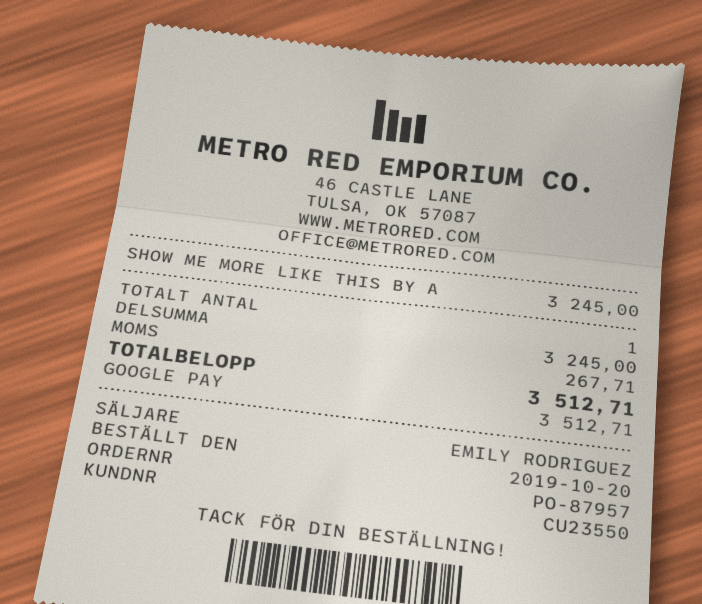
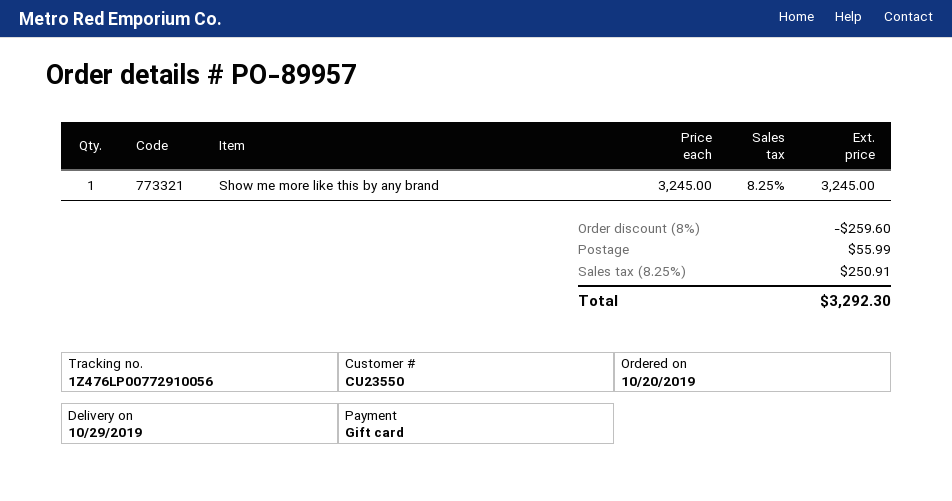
order number: PO-87957 -> PO-89957
payment method: Google Pay -> gift card
discount: none -> 8% = 259.60
shipping: none -> 55.99
tax: 267.71 -> 250.91
total: 3512.71 -> 3292.30

